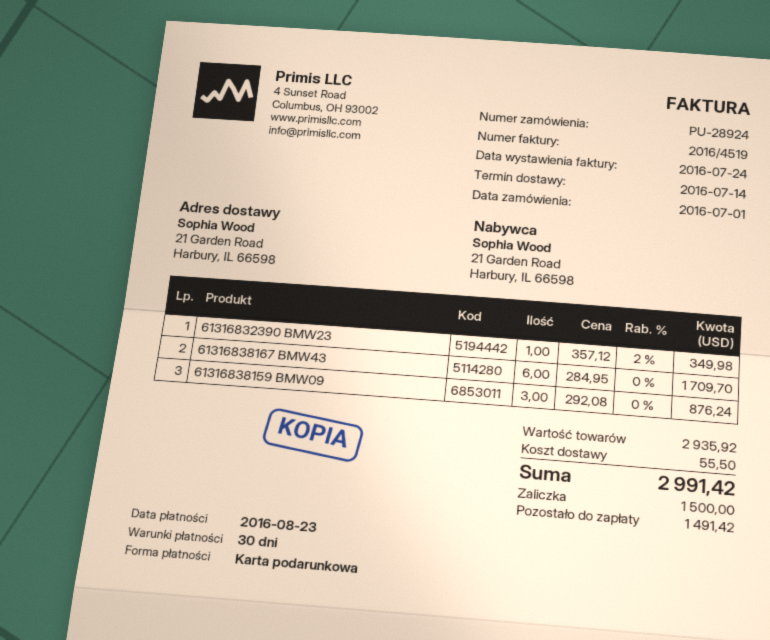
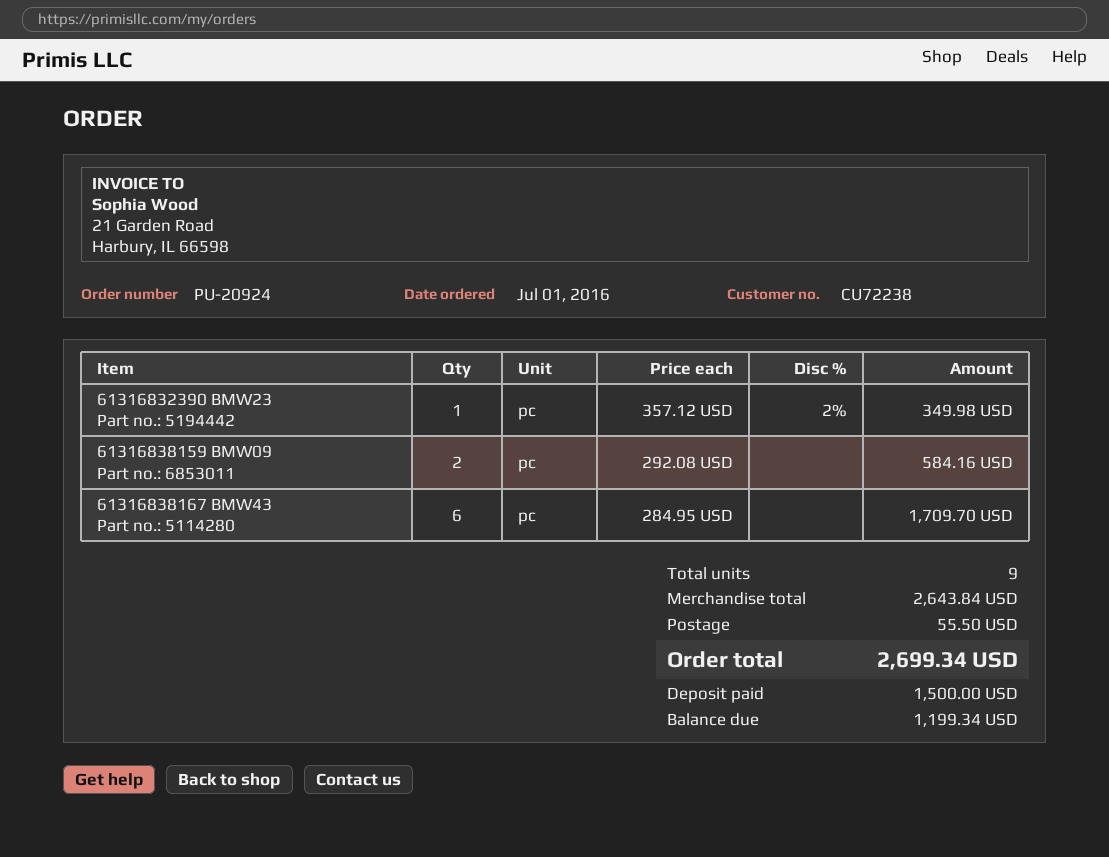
order number: PU-28924 -> PU-20924
61316838159 BMW09: 3 x 292.08 = 876.24 -> 2 x 292.08 = 584.16
subtotal: 2935.92 -> 2643.84
total: 2991.42 -> 2699.34
balance: 1491.42 -> 1199.34

